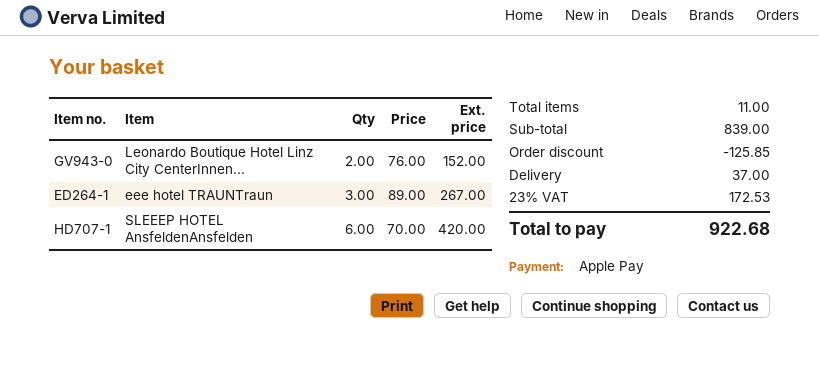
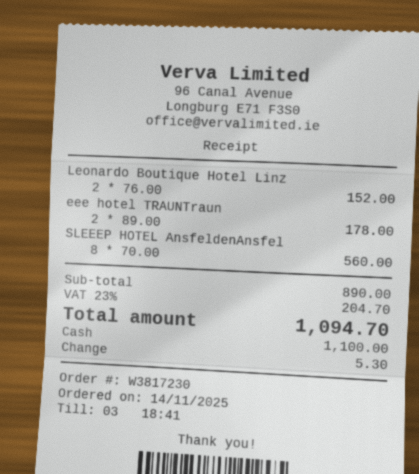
payment method: Apple Pay -> cash
eee hotel TRAUNTraun: 3 x 89.00 = 267.00 -> 2 x 89.00 = 178.00
SLEEEP HOTEL AnsfeldenAnsfelden: 6 x 70.00 = 420.00 -> 8 x 70.00 = 560.00
subtotal: 839.00 -> 890.00
discount: 125.85 -> none
shipping: 37.00 -> none
tax: 23% = 172.53 -> 23% = 204.70
total: 922.68 -> 1094.70

